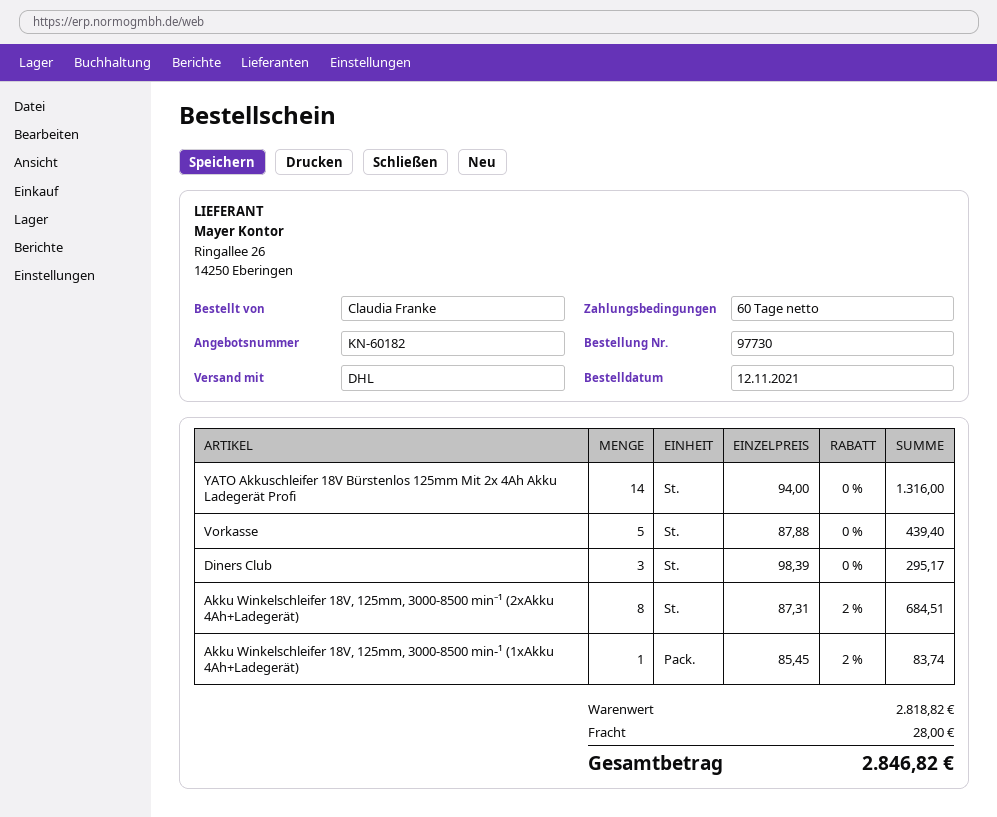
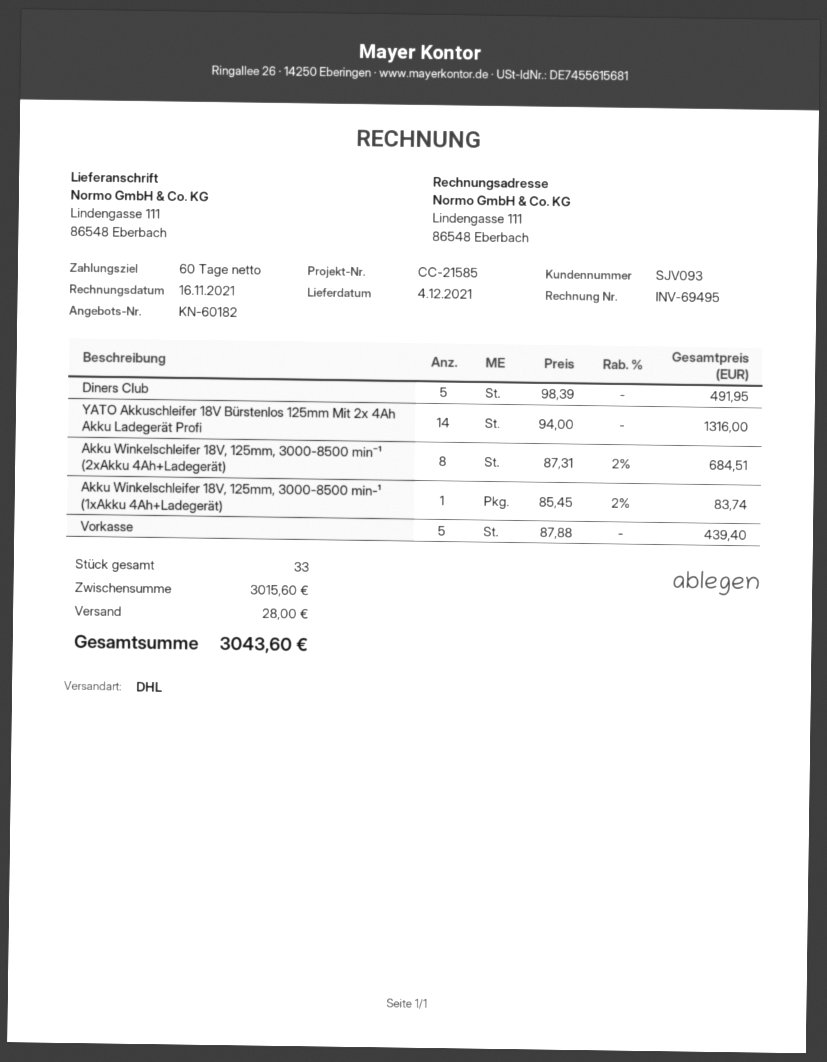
Diners Club: 3 x 98.39 = 295.17 -> 5 x 98.39 = 491.95
subtotal: 2818.82 -> 3015.60
total: 2846.82 -> 3043.60

